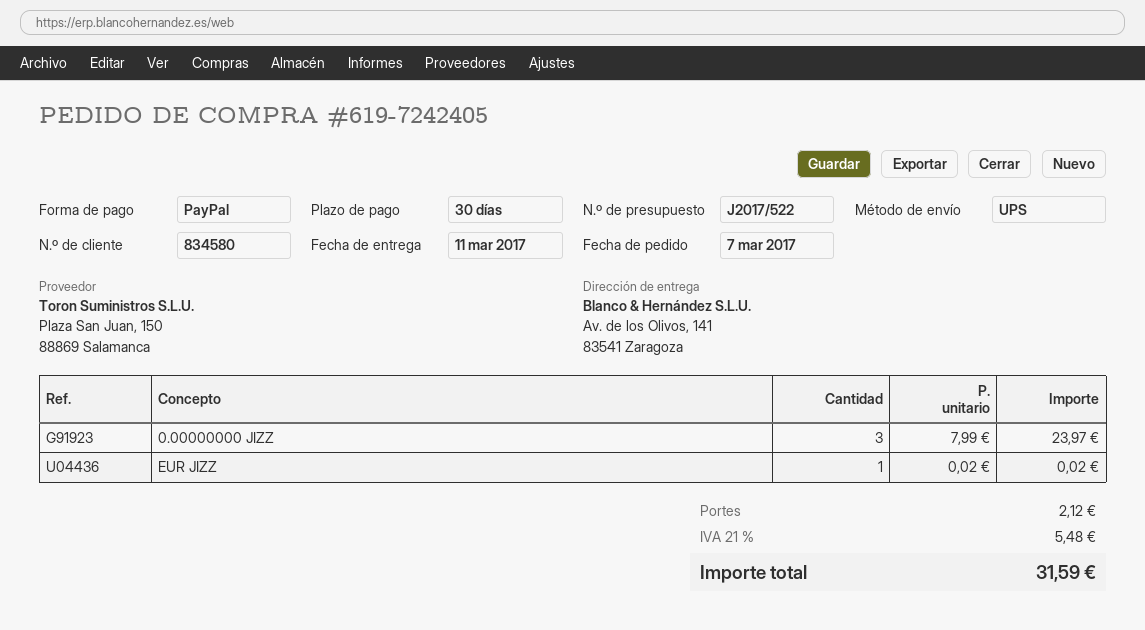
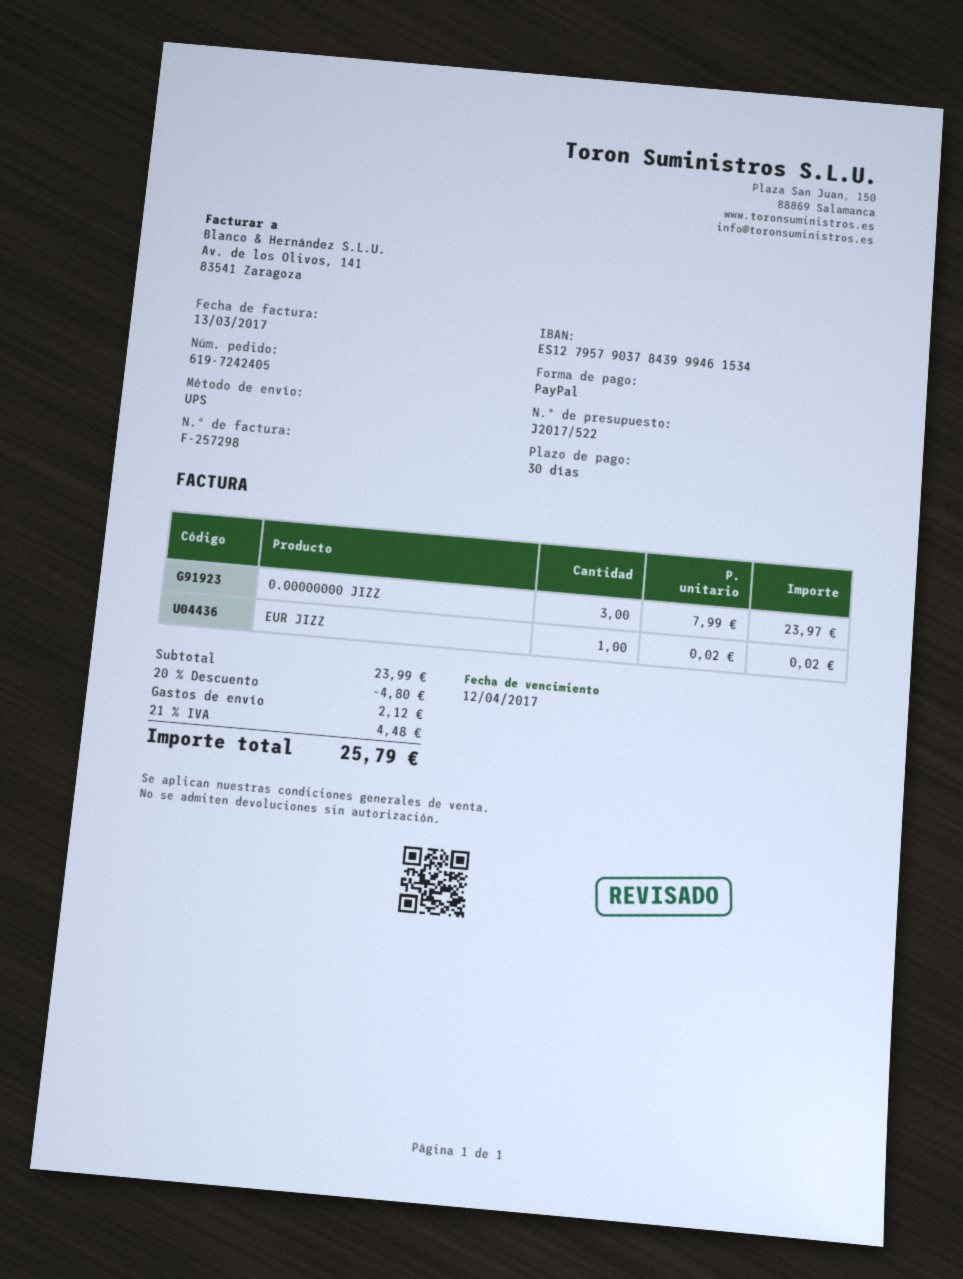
discount: none -> 20% = 4.80
tax: 21% = 5.48 -> 21% = 4.48
total: 31.59 -> 25.79

